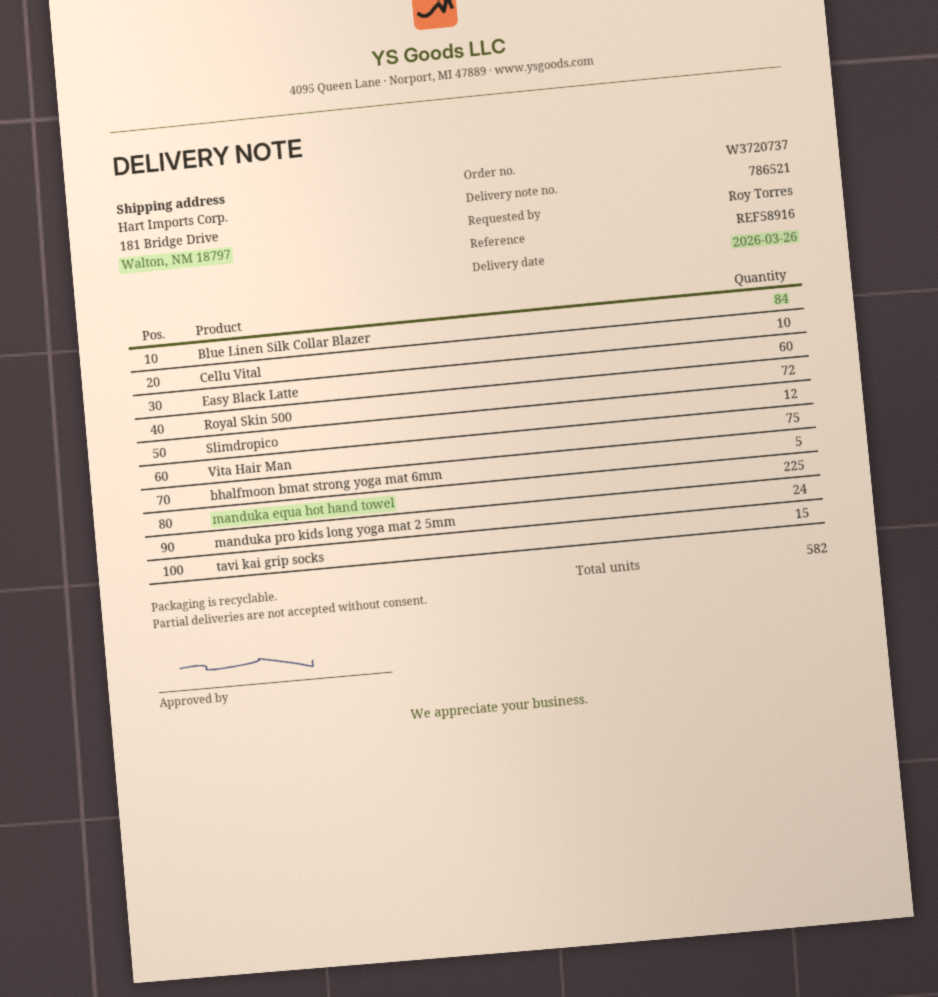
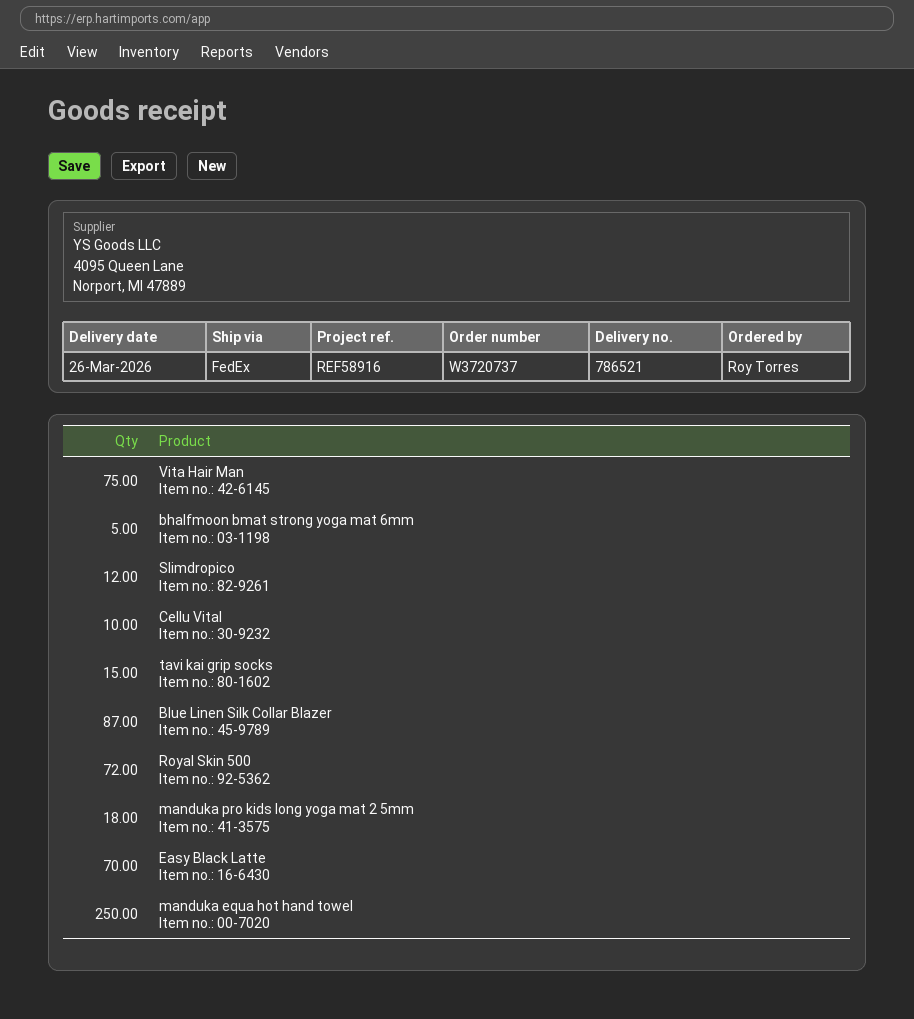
Blue Linen Silk Collar Blazer: 84 -> 87
Easy Black Latte: 60 -> 70
manduka equa hot hand towel: 225 -> 250
manduka pro kids long yoga mat 2 5mm: 24 -> 18

